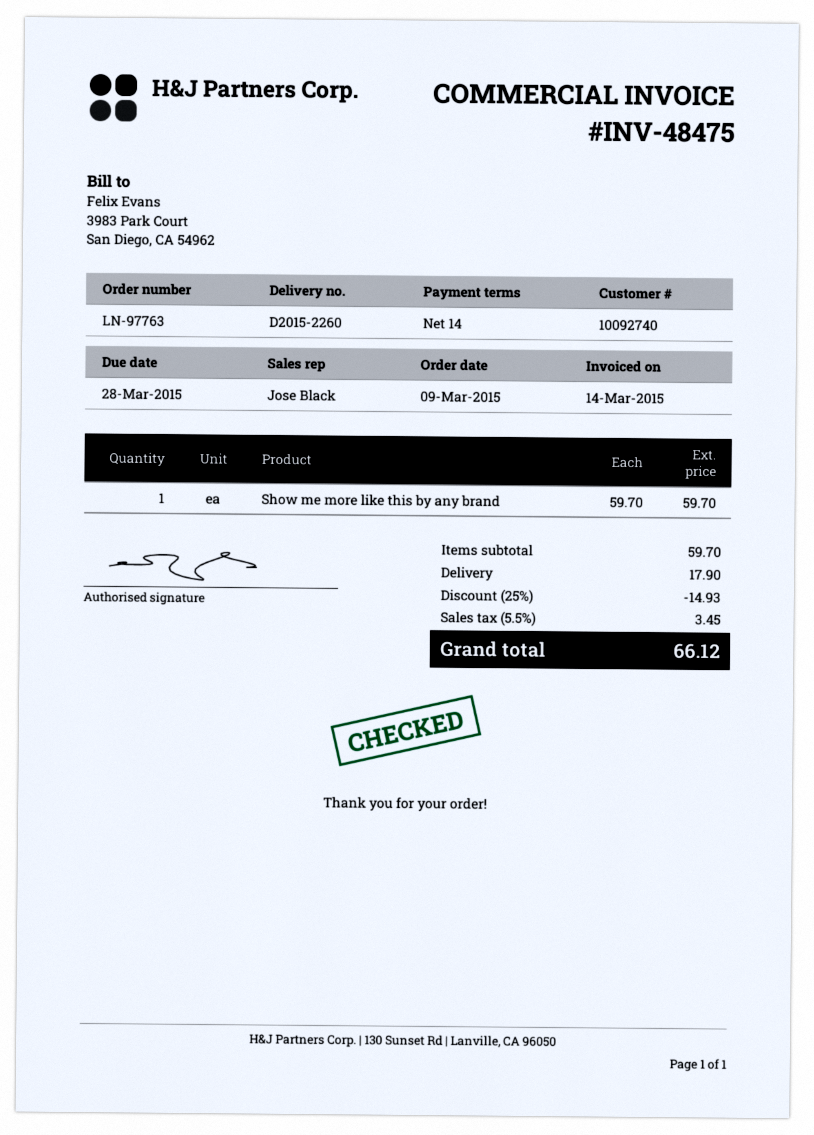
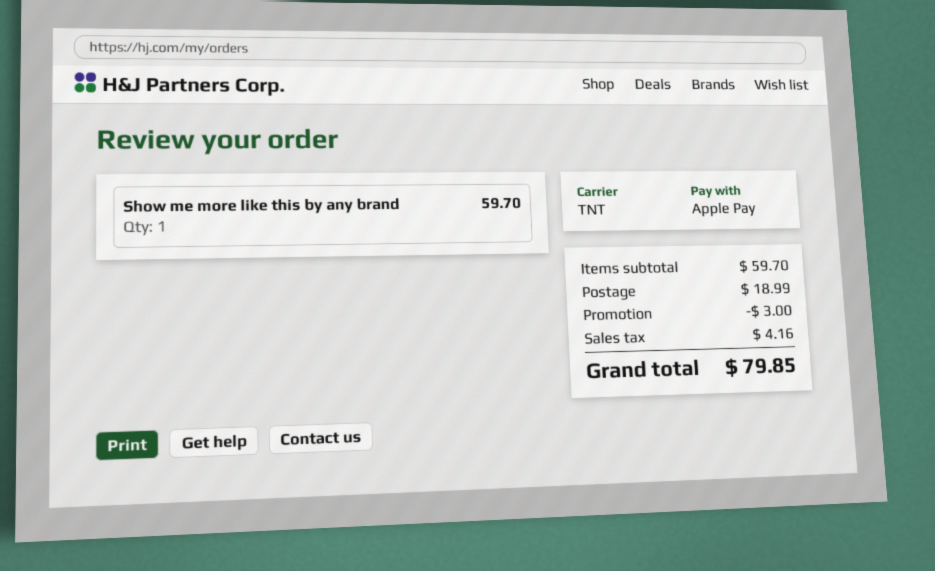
discount: 14.93 -> 3.00
shipping: 17.90 -> 18.99
tax: 3.45 -> 4.16
total: 66.12 -> 79.85

